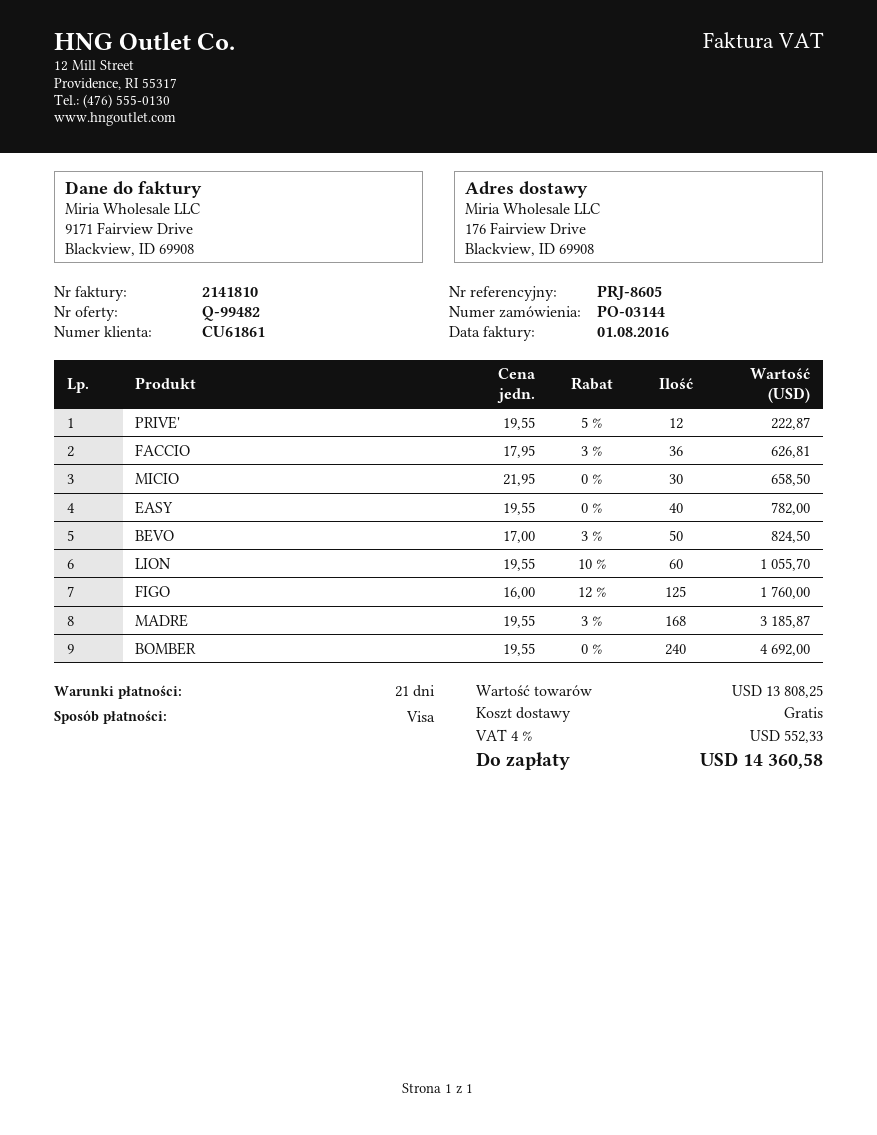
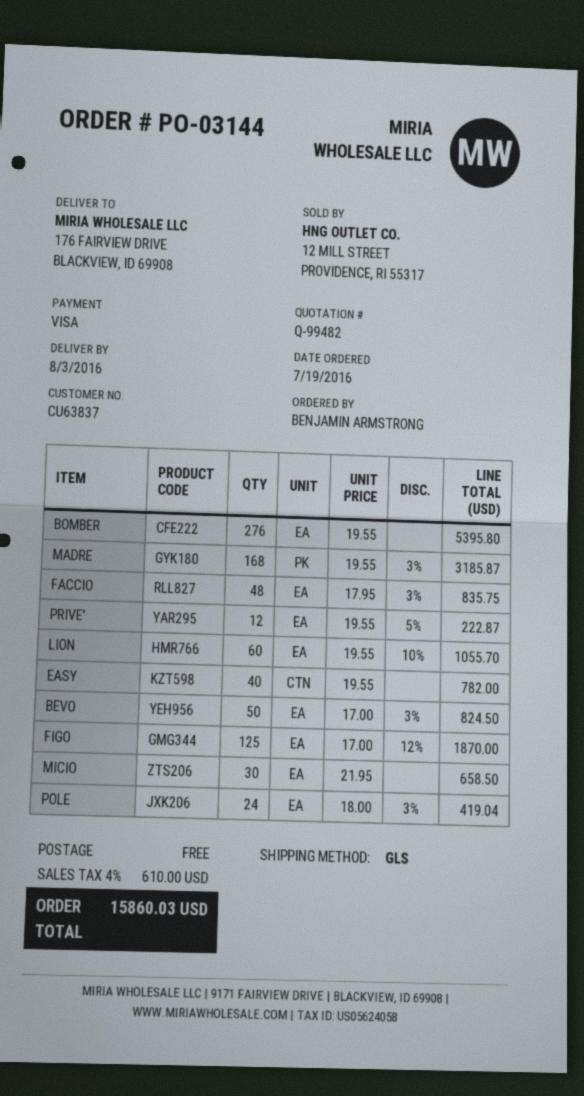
customer number: CU61861 -> CU63837
FACCIO: 36 x 17.95 - 3% = 626.81 -> 48 x 17.95 - 3% = 835.75
FIGO: 125 x 16.00 - 12% = 1760.00 -> 125 x 17.00 - 12% = 1870.00
BOMBER: 240 x 19.55 = 4692.00 -> 276 x 19.55 = 5395.80
POLE: none -> 24 x 18.00 - 3% = 419.04
tax: 4% = 552.33 -> 4% = 610.00
total: 14360.58 -> 15860.03

